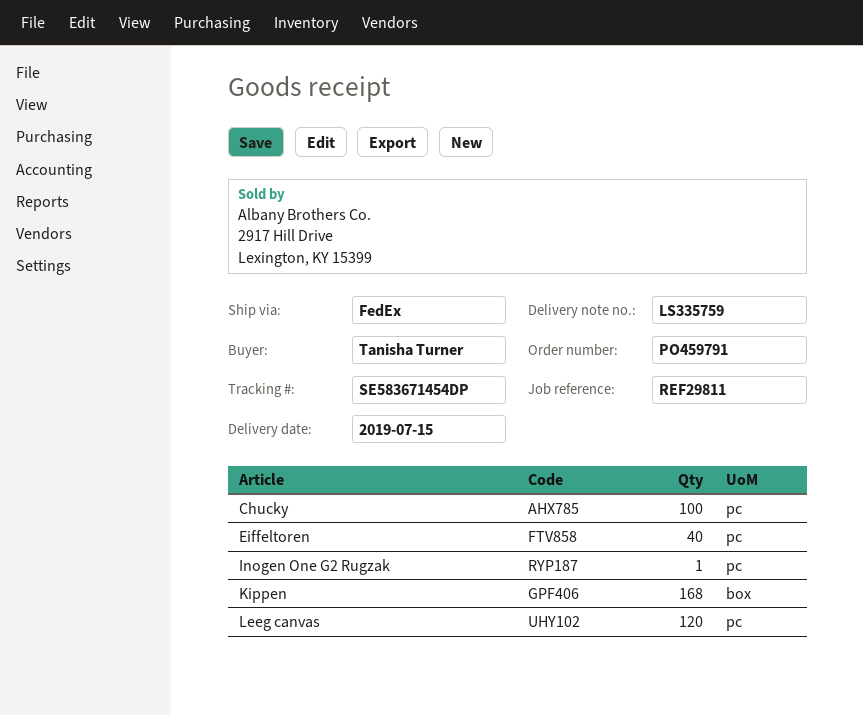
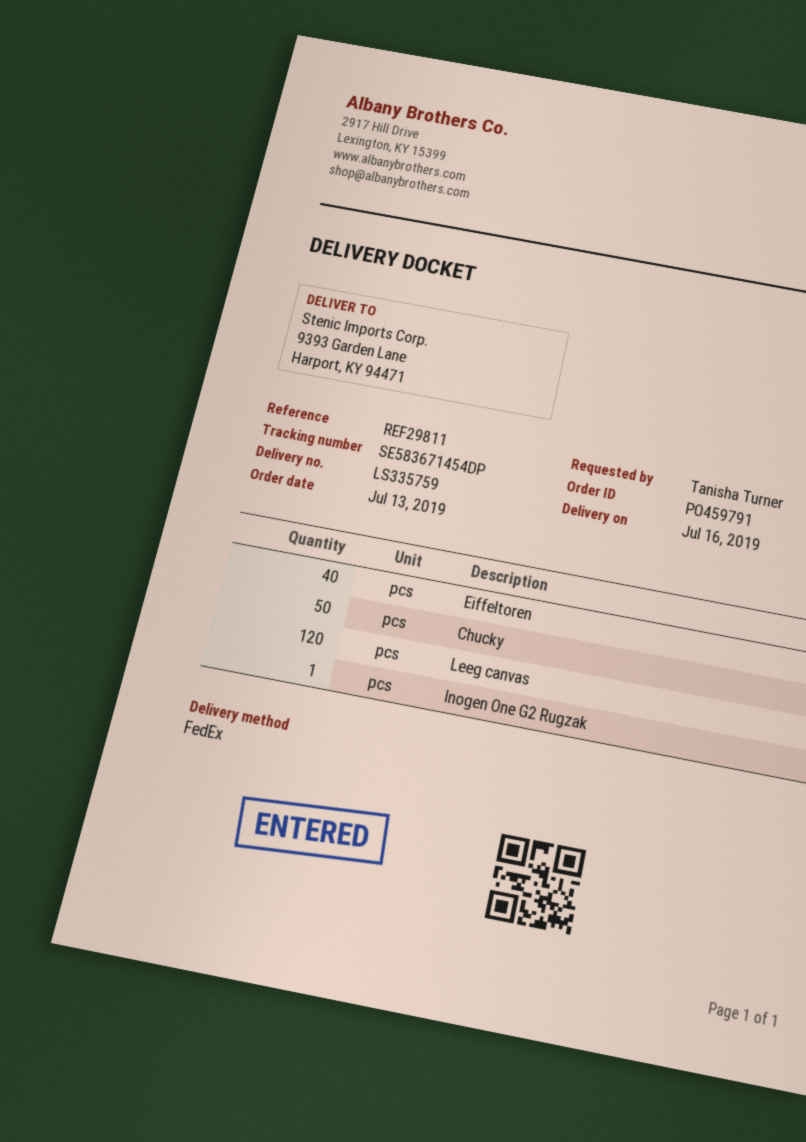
delivery date: 2019-07-15 -> 2019-07-16
Chucky: 100 -> 50
Kippen: 168 -> none

